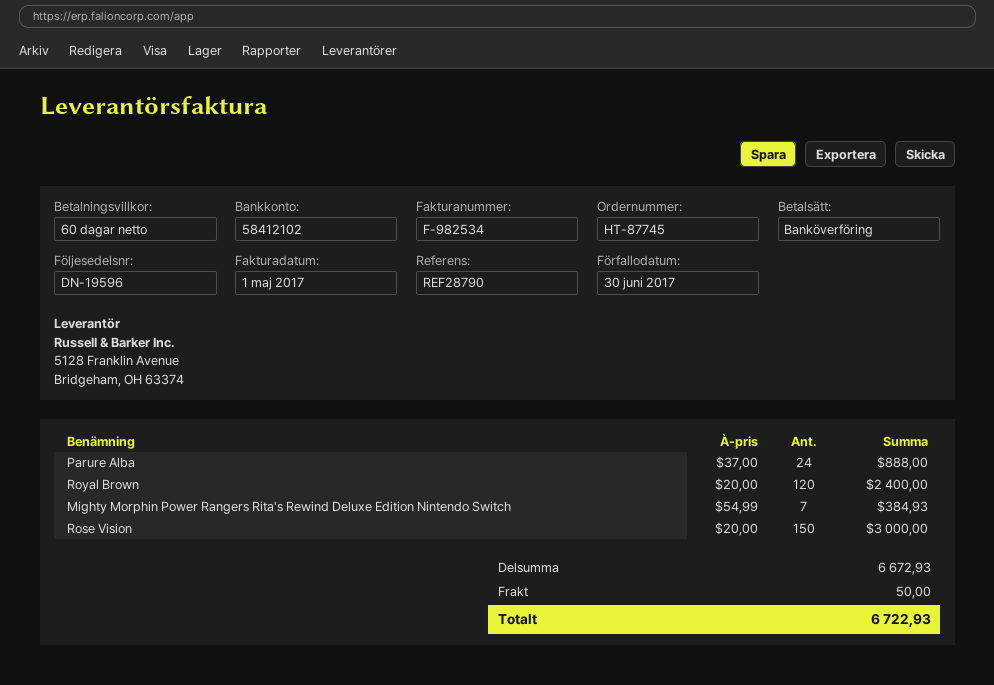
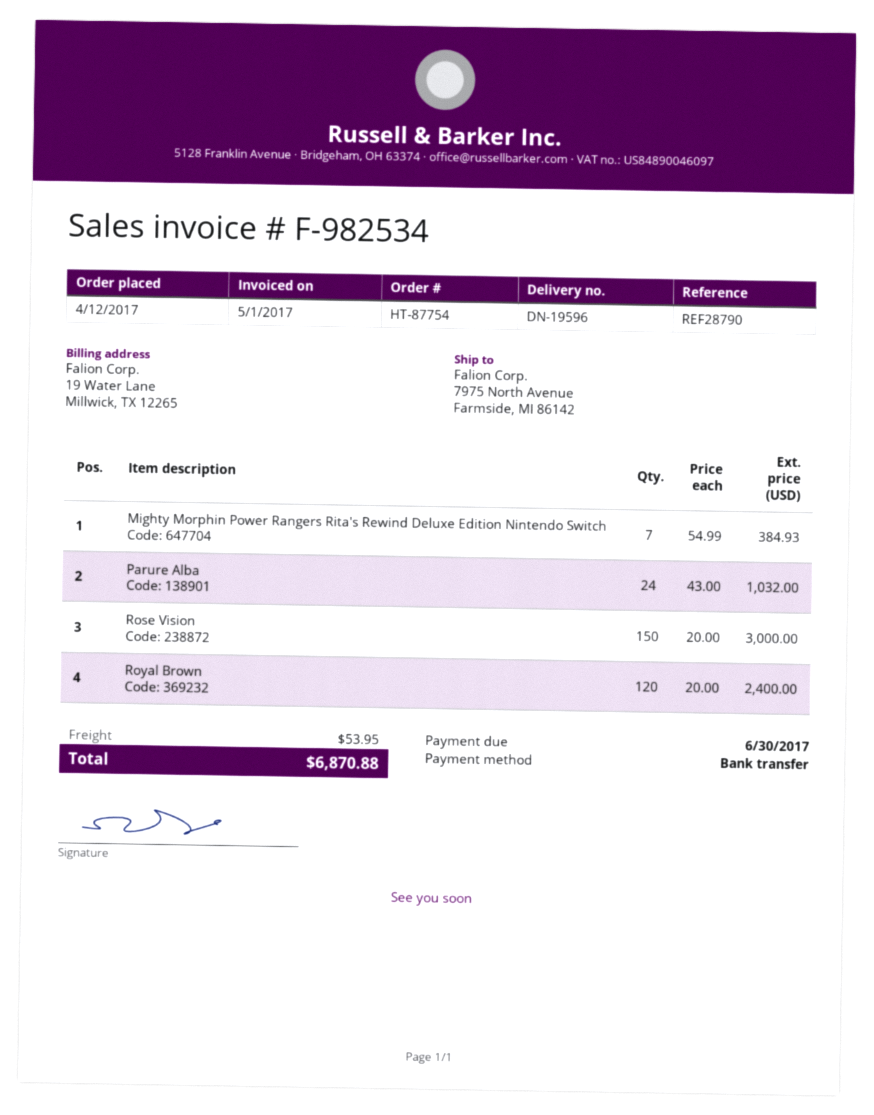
order number: HT-87745 -> HT-87754
Parure Alba: 24 x 37.00 = 888.00 -> 24 x 43.00 = 1032.00
shipping: 50.00 -> 53.95
total: 6722.93 -> 6870.88

